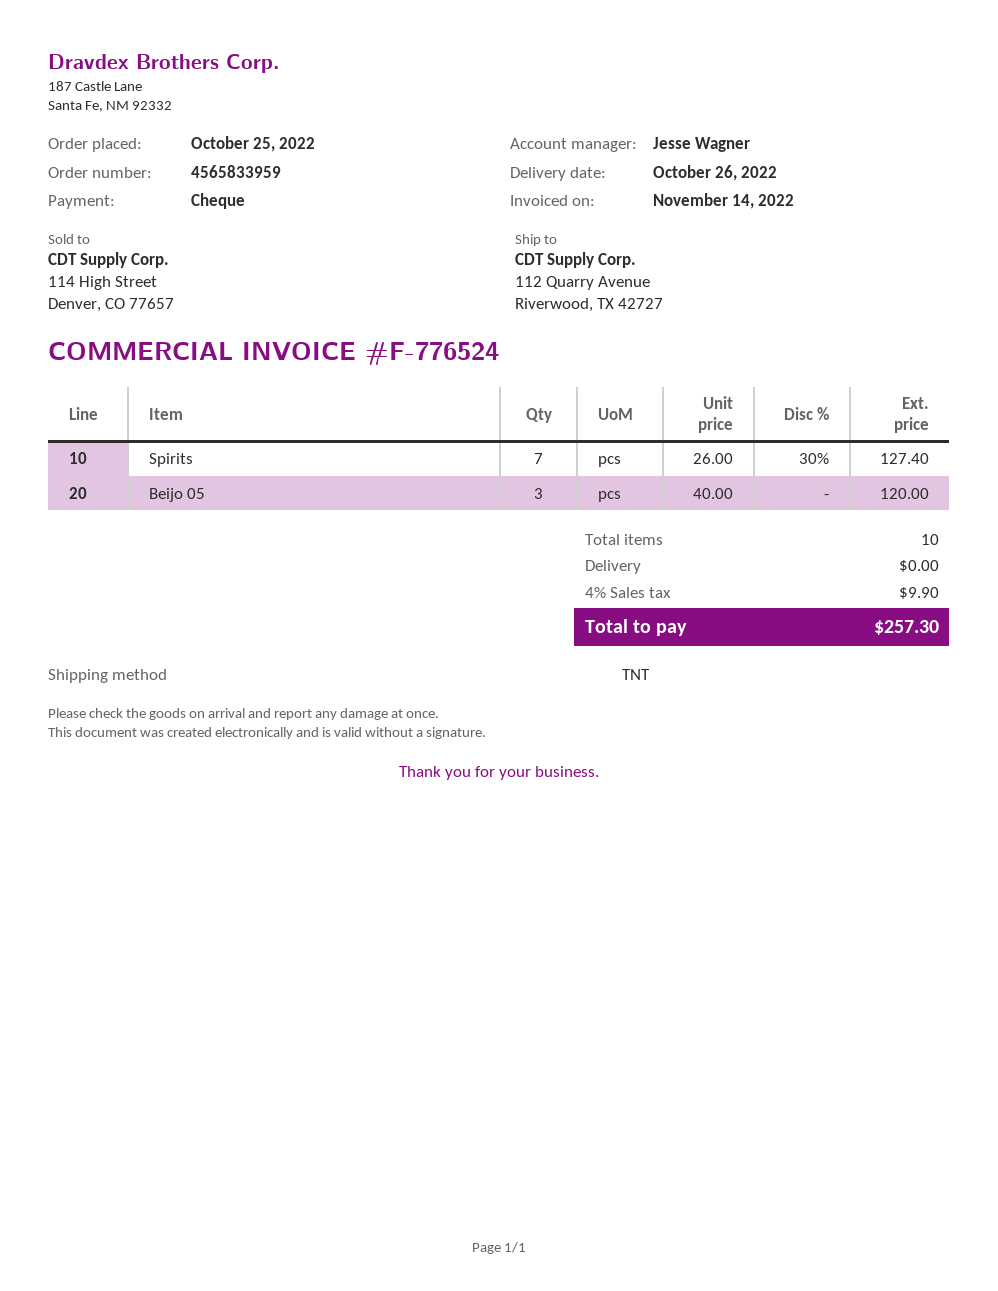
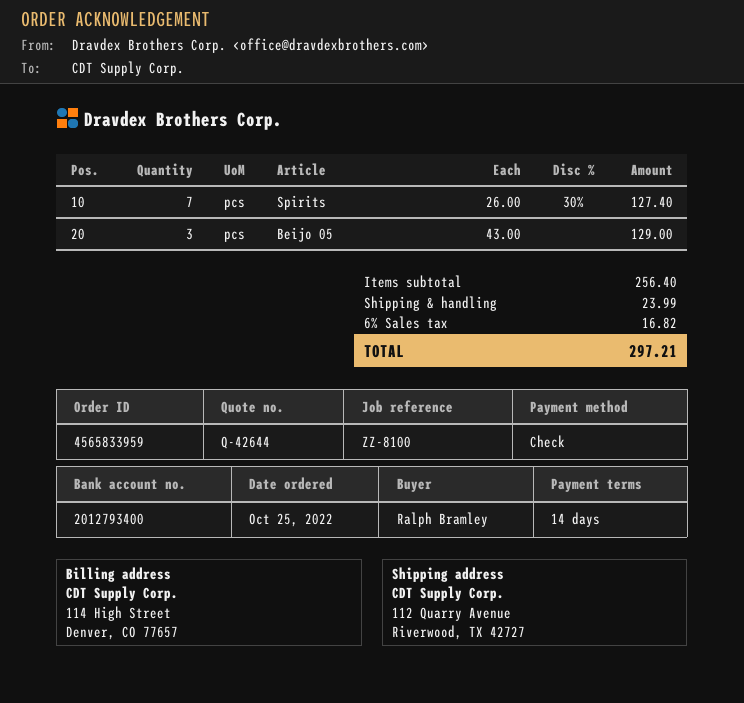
Beijo 05: 3 x 40.00 = 120.00 -> 3 x 43.00 = 129.00
shipping: 0.00 -> 23.99
tax: 4% = 9.90 -> 6% = 16.82
total: 257.30 -> 297.21

